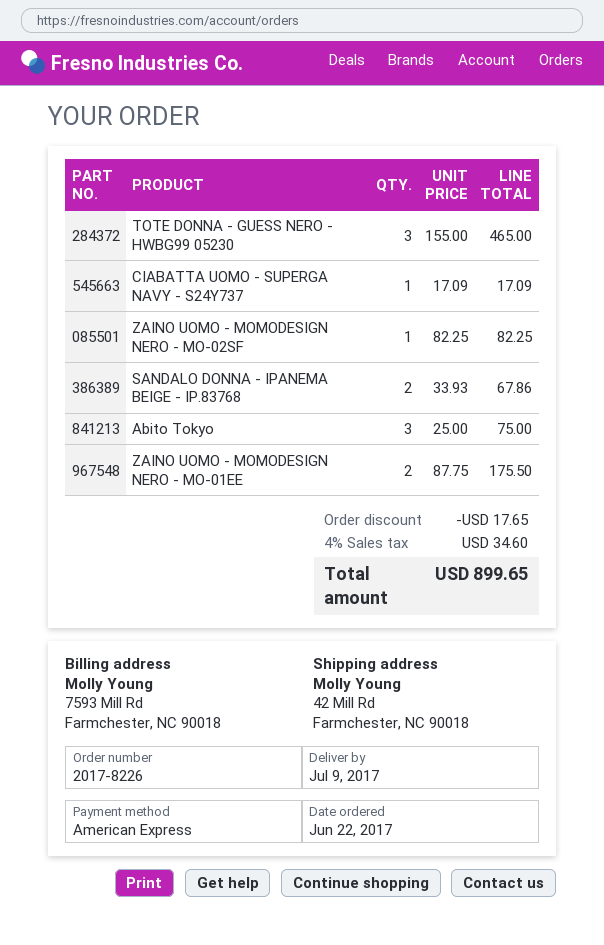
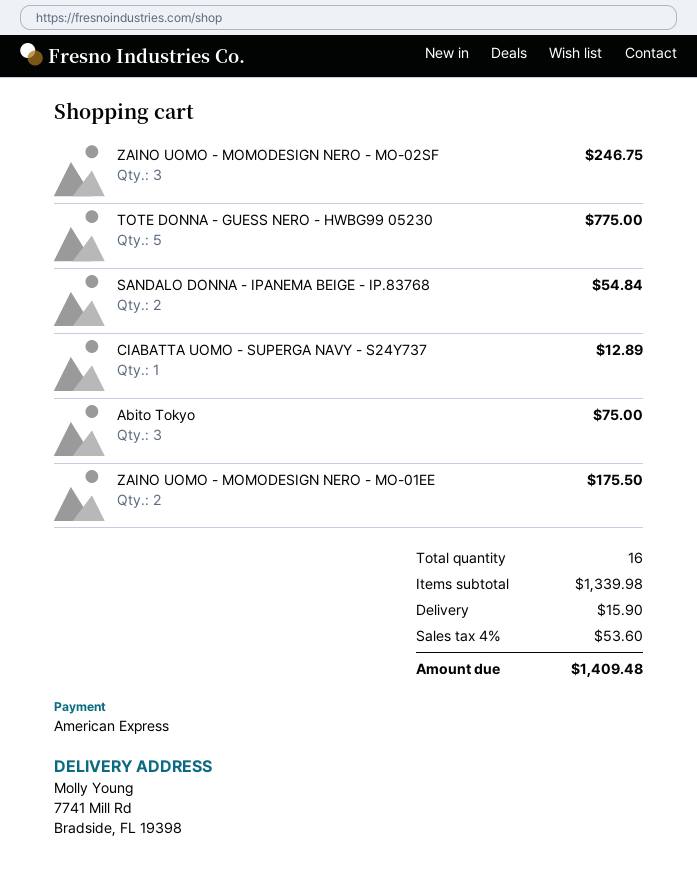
ship to: 42 Mill Rd, Farmchester, NC 90018 -> 7741 Mill Rd, Bradside, FL 19398
TOTE DONNA - GUESS NERO - HWBG99 05230: 3 for 465.00 -> 5 for 775.00
CIABATTA UOMO - SUPERGA NAVY - S24Y737: 1 for 17.09 -> 1 for 12.89
ZAINO UOMO - MOMODESIGN NERO - MO-02SF: 1 for 82.25 -> 3 for 246.75
SANDALO DONNA - IPANEMA BEIGE - IP.83768: 2 for 67.86 -> 2 for 54.84
discount: 17.65 -> none
shipping: none -> 15.90
tax: 4% = 34.60 -> 4% = 53.60
total: 899.65 -> 1409.48

